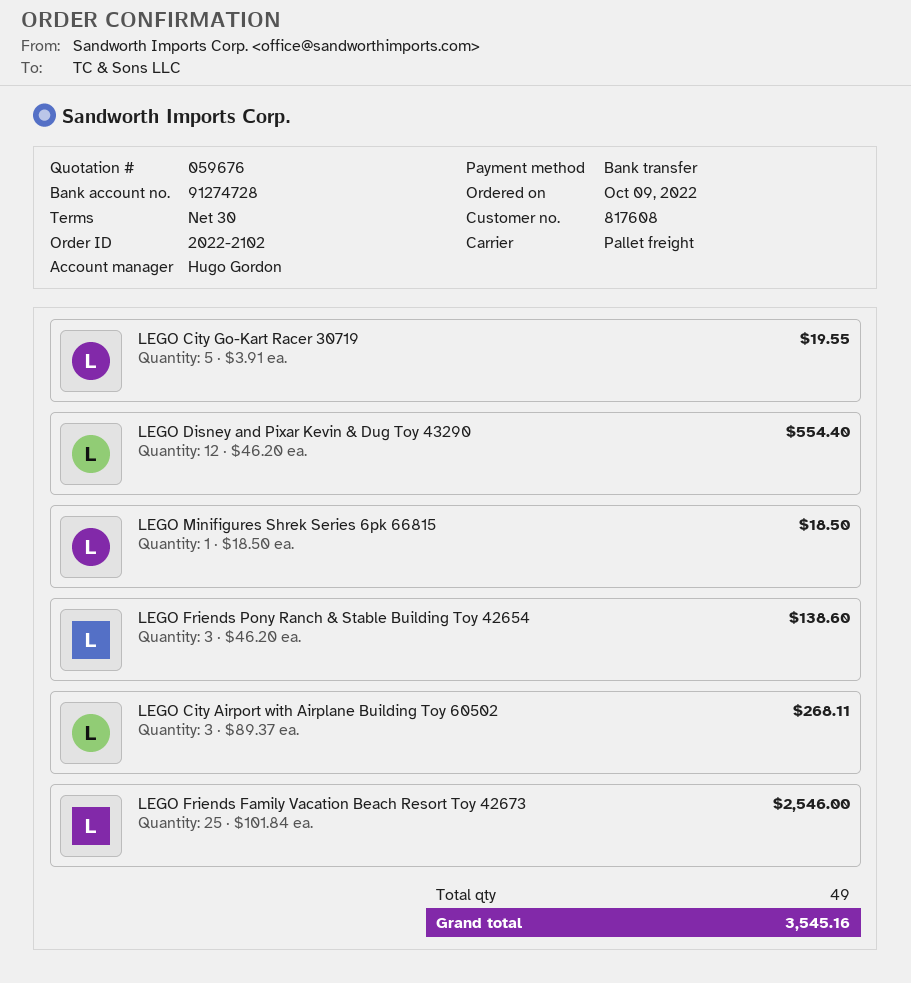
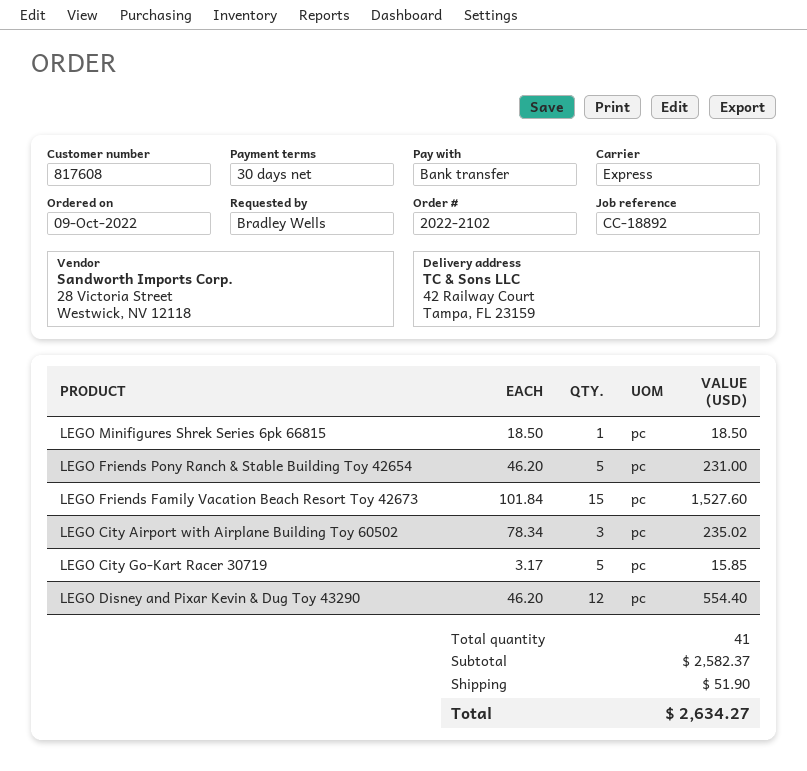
shipping method: pallet freight -> express
LEGO City Go-Kart Racer 30719: 5 x 3.91 = 19.55 -> 5 x 3.17 = 15.85
LEGO Friends Pony Ranch & Stable Building Toy 42654: 3 x 46.20 = 138.60 -> 5 x 46.20 = 231.00
LEGO City Airport with Airplane Building Toy 60502: 3 x 89.37 = 268.11 -> 3 x 78.34 = 235.02
LEGO Friends Family Vacation Beach Resort Toy 42673: 25 x 101.84 = 2546.00 -> 15 x 101.84 = 1527.60
total quantity: 49 -> 41
shipping: none -> 51.90
total: 3545.16 -> 2634.27

